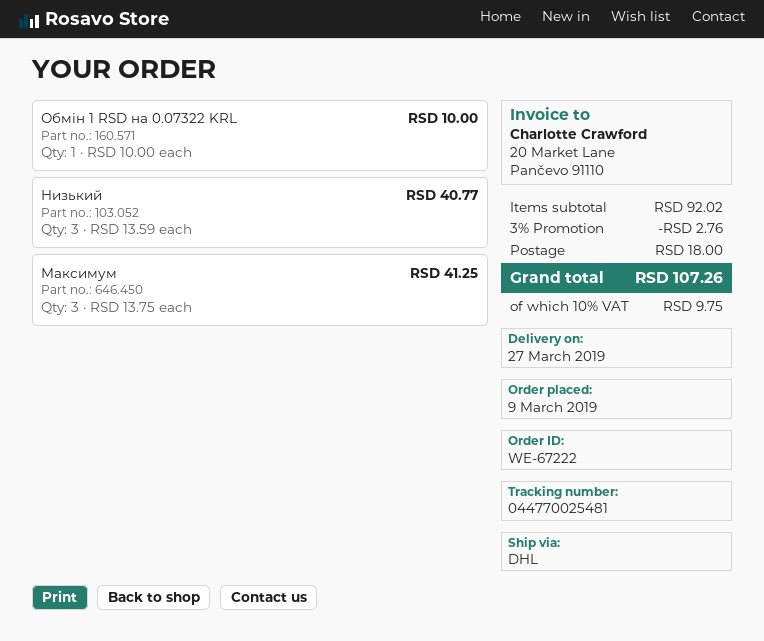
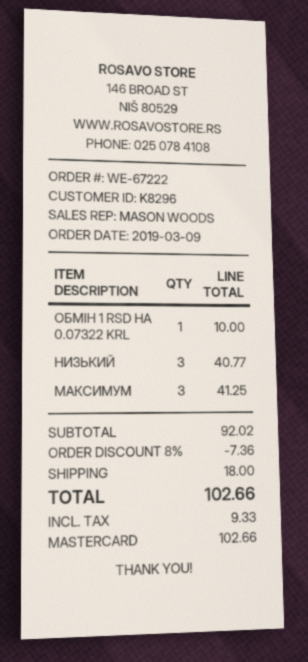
discount: 3% = 2.76 -> 8% = 7.36
tax: 9.75 -> 9.33
total: 107.26 -> 102.66

